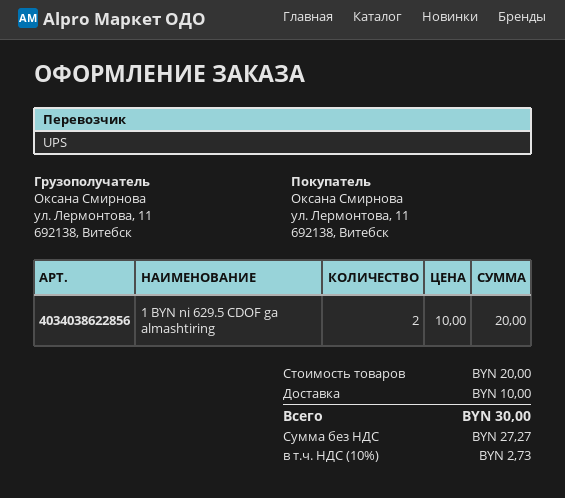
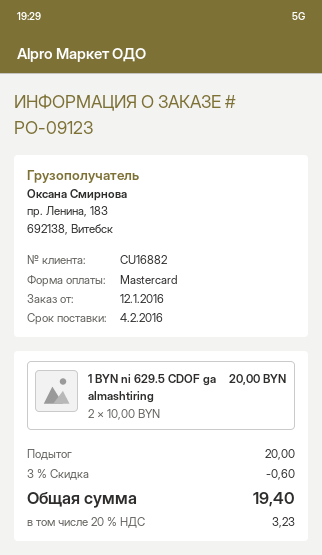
ship to: ул. Лермонтова, 11, 692138, Витебск -> пр. Ленина, 183, 692138, Витебск
discount: none -> 3% = 0.60
shipping: 10.00 -> none
tax: 10% = 2.73 -> 20% = 3.23
total: 30.00 -> 19.40

